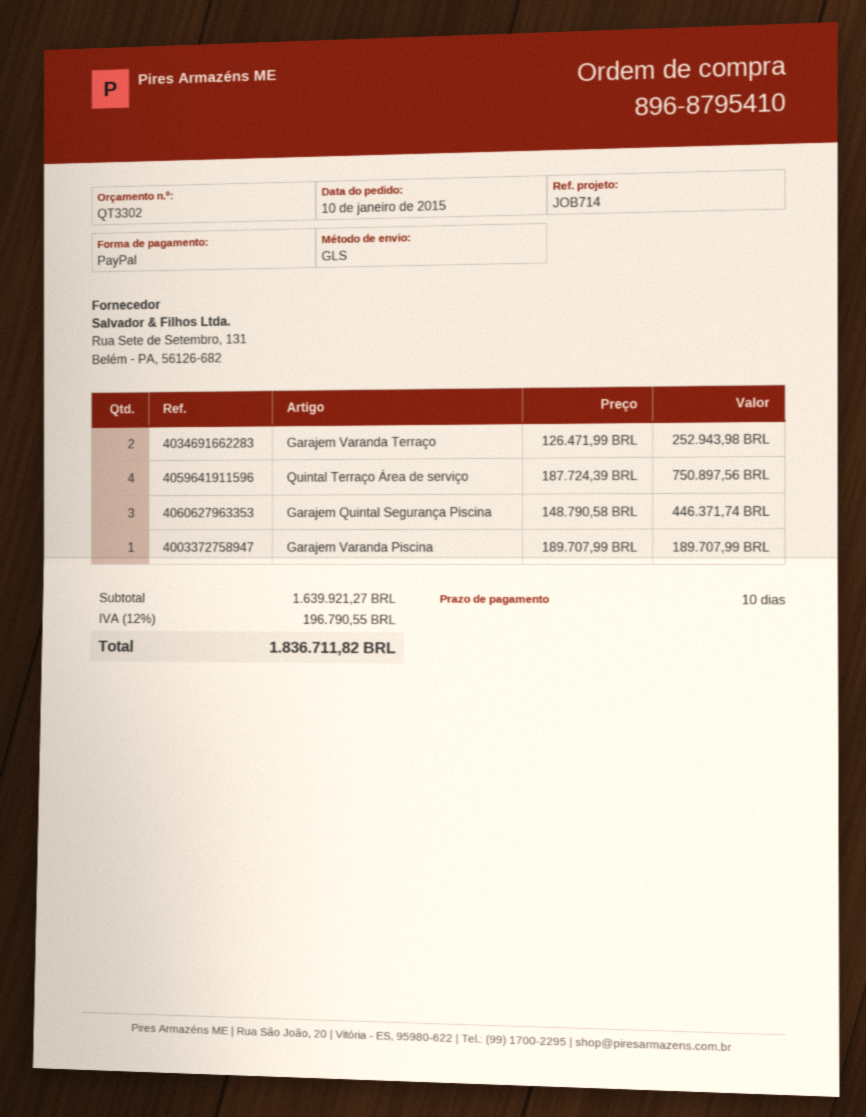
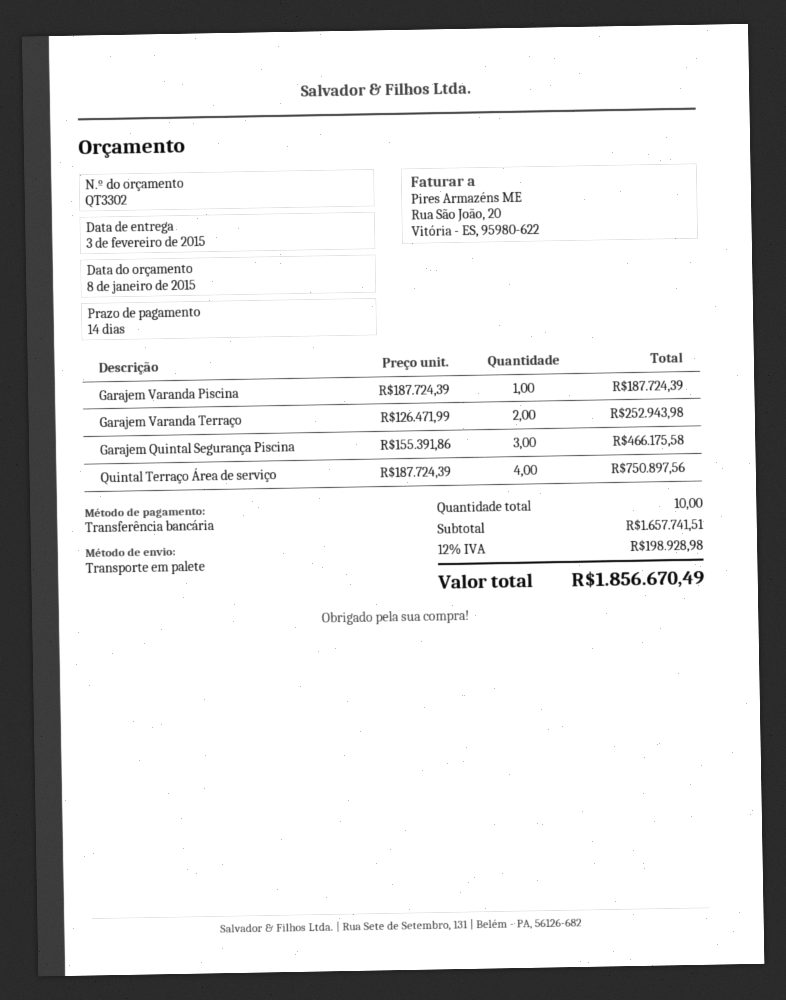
payment terms: 10 days -> 14 days
payment method: PayPal -> bank transfer
shipping method: GLS -> pallet freight
Garajem Quintal Segurança Piscina: 3 x 148790.58 = 446371.74 -> 3 x 155391.86 = 466175.58
Garajem Varanda Piscina: 1 x 189707.99 = 189707.99 -> 1 x 187724.39 = 187724.39
subtotal: 1639921.27 -> 1657741.51
tax: 12% = 196790.55 -> 12% = 198928.98
total: 1836711.82 -> 1856670.49

